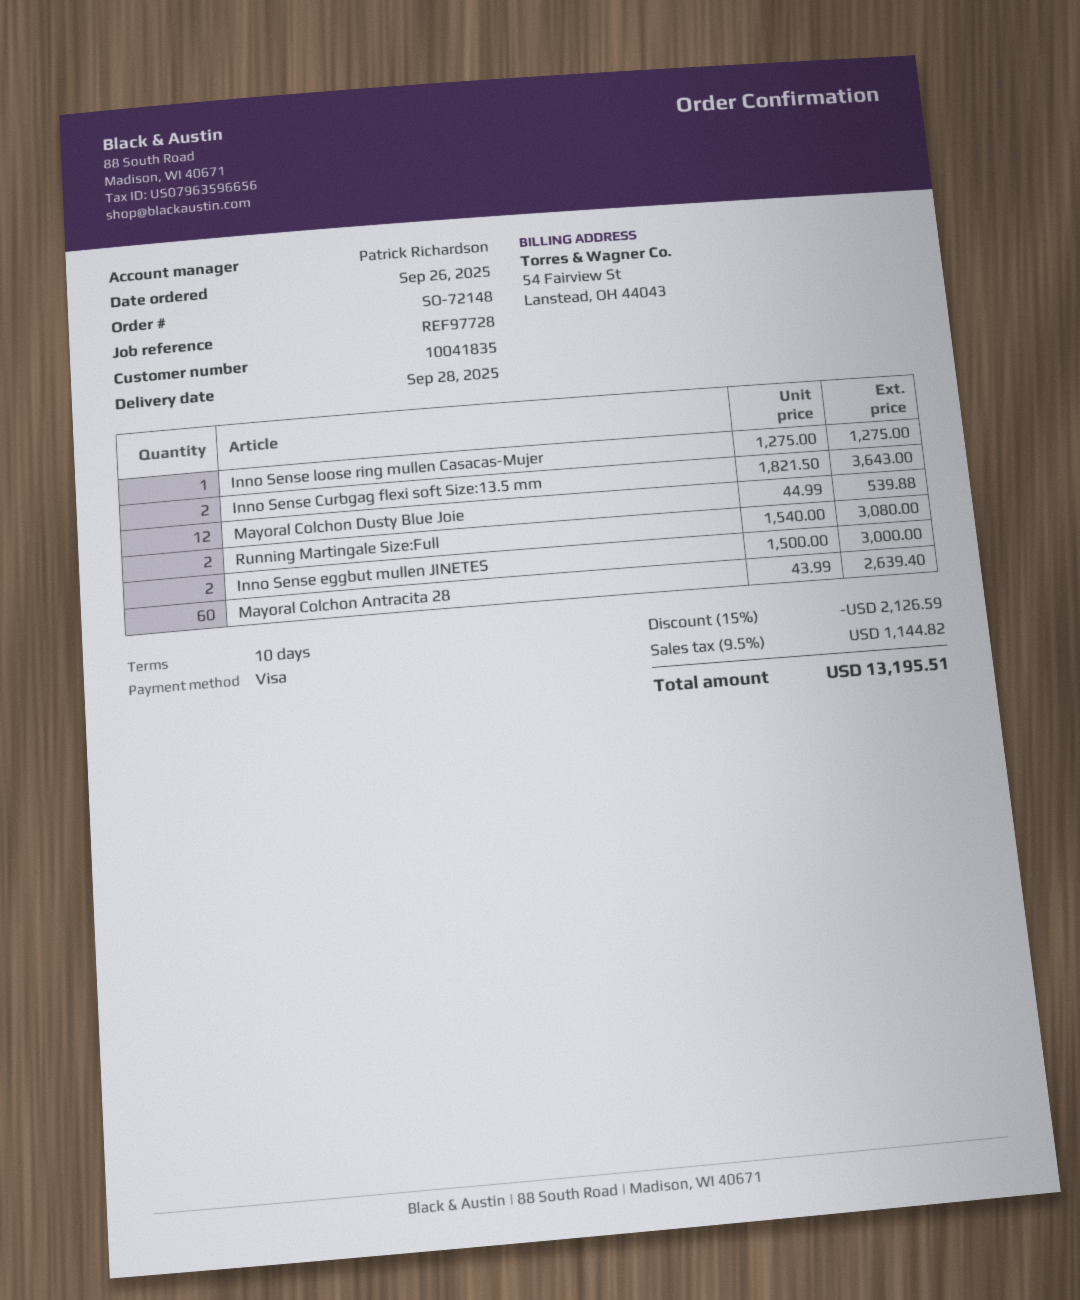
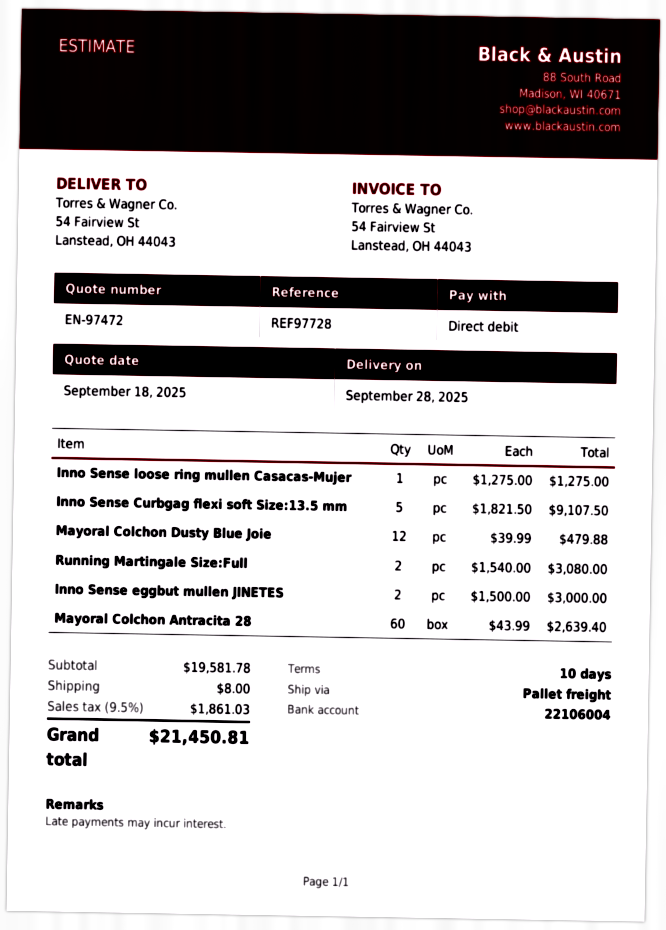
payment method: Visa -> direct debit
Inno Sense Curbgag flexi soft Size:13.5 mm: 2 x 1821.50 = 3643.00 -> 5 x 1821.50 = 9107.50
Mayoral Colchon Dusty Blue Joie: 12 x 44.99 = 539.88 -> 12 x 39.99 = 479.88
discount: 15% = 2126.59 -> none
shipping: none -> 8.00
tax: 9.5% = 1144.82 -> 9.5% = 1861.03
total: 13195.51 -> 21450.81

